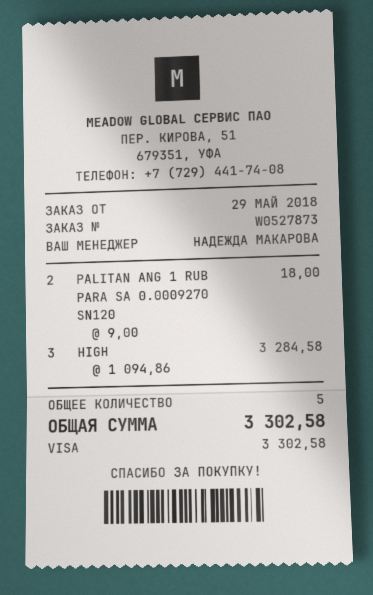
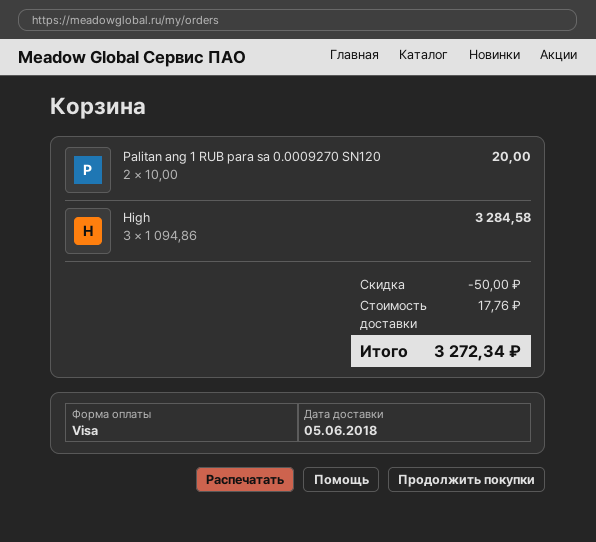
PALITAN ANG 1 RUB PARA SA 0.0009270 SN120: 2 x 9.00 = 18.00 -> 2 x 10.00 = 20.00
discount: none -> 50.00
shipping: none -> 17.76
total: 3302.58 -> 3272.34

